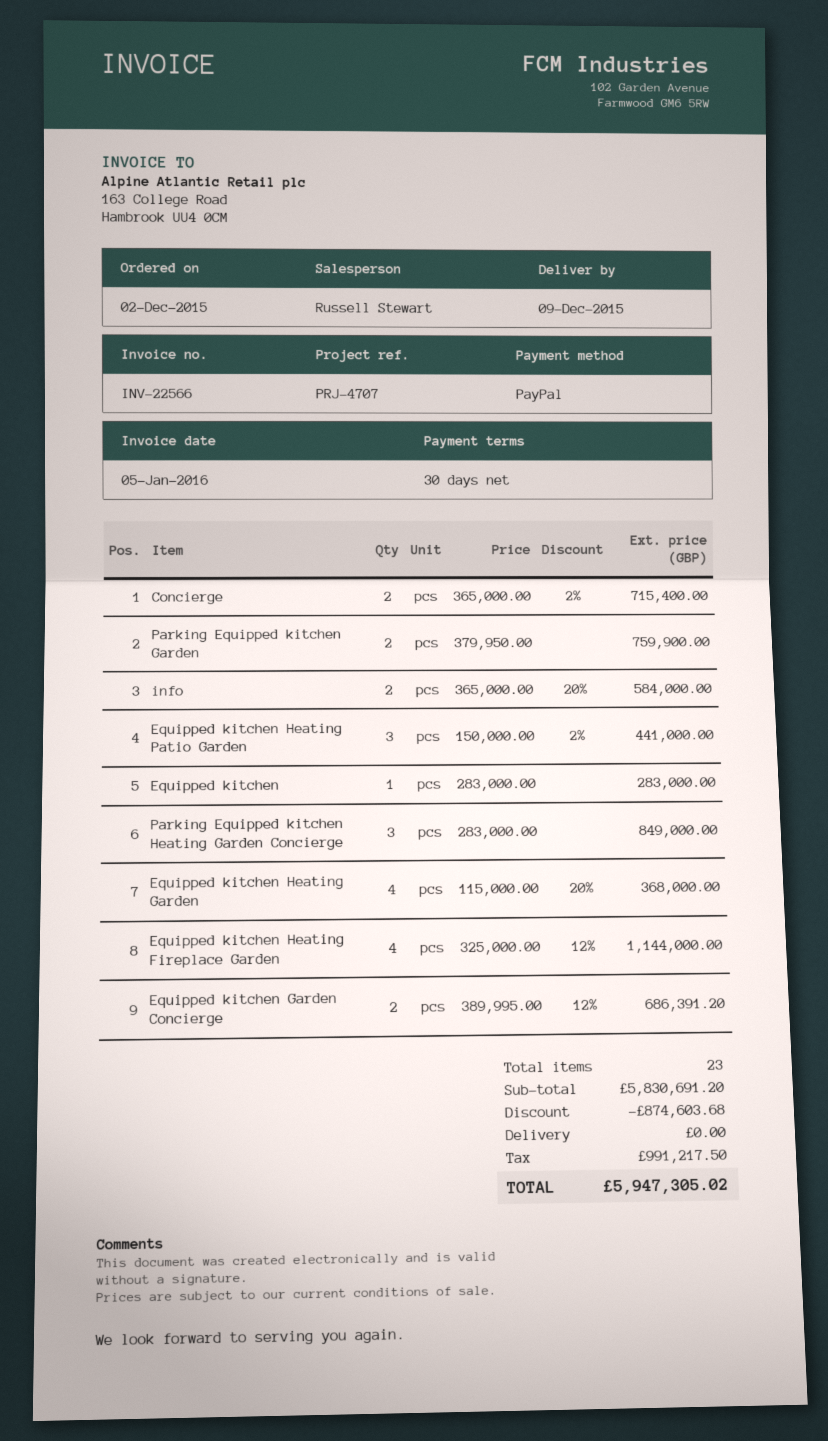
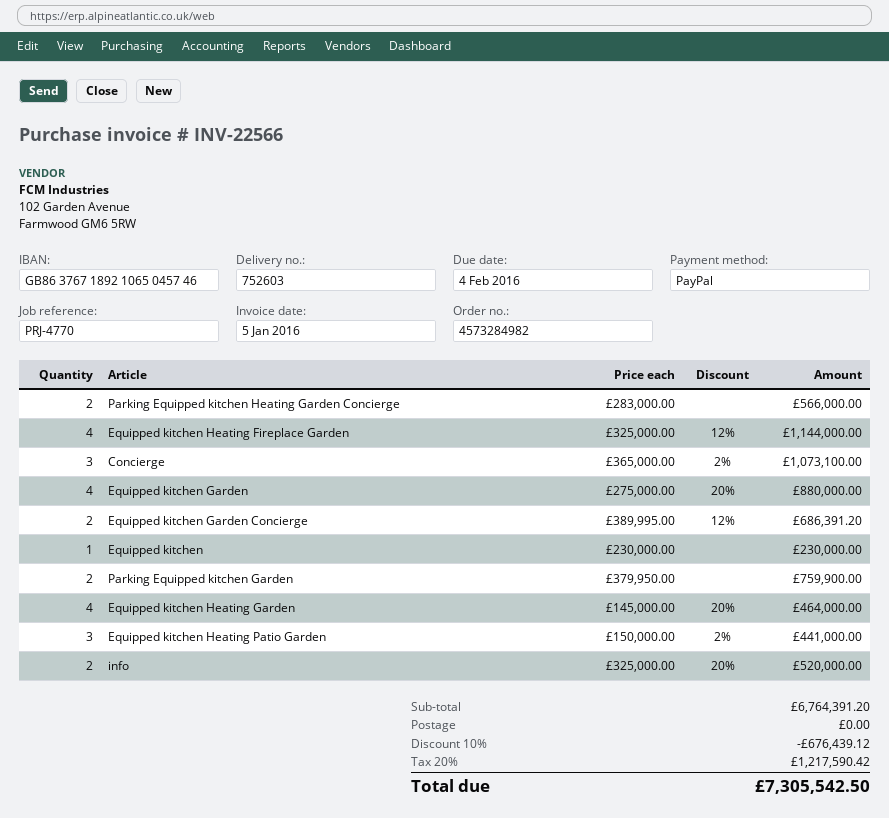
reference: PRJ-4707 -> PRJ-4770
Concierge: 2 x 365000.00 - 2% = 715400.00 -> 3 x 365000.00 - 2% = 1073100.00
info: 2 x 365000.00 - 20% = 584000.00 -> 2 x 325000.00 - 20% = 520000.00
Equipped kitchen: 1 x 283000.00 = 283000.00 -> 1 x 230000.00 = 230000.00
Parking Equipped kitchen Heating Garden Concierge: 3 x 283000.00 = 849000.00 -> 2 x 283000.00 = 566000.00
Equipped kitchen Heating Garden: 4 x 115000.00 - 20% = 368000.00 -> 4 x 145000.00 - 20% = 464000.00
Equipped kitchen Garden: none -> 4 x 275000.00 - 20% = 880000.00
subtotal: 5830691.20 -> 6764391.20
discount: 874603.68 -> 676439.12
tax: 991217.50 -> 1217590.42
total: 5947305.02 -> 7305542.50

